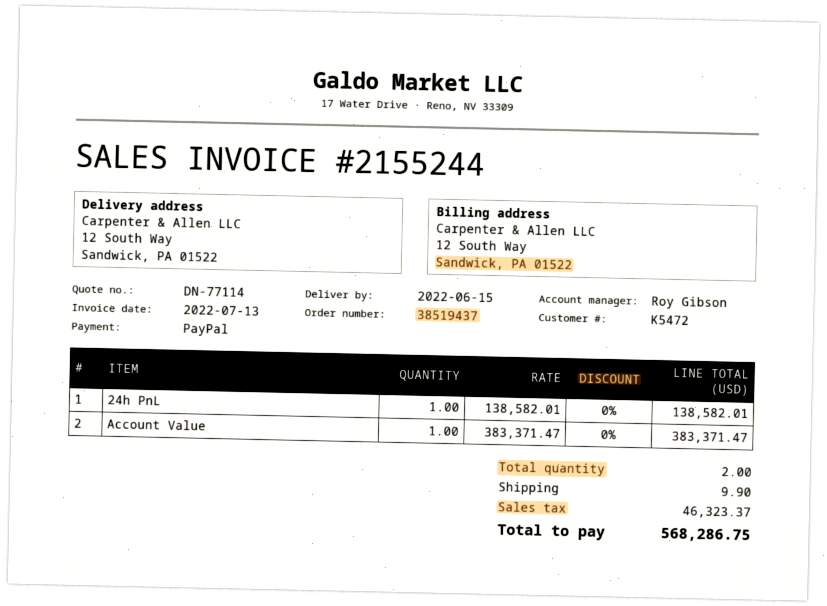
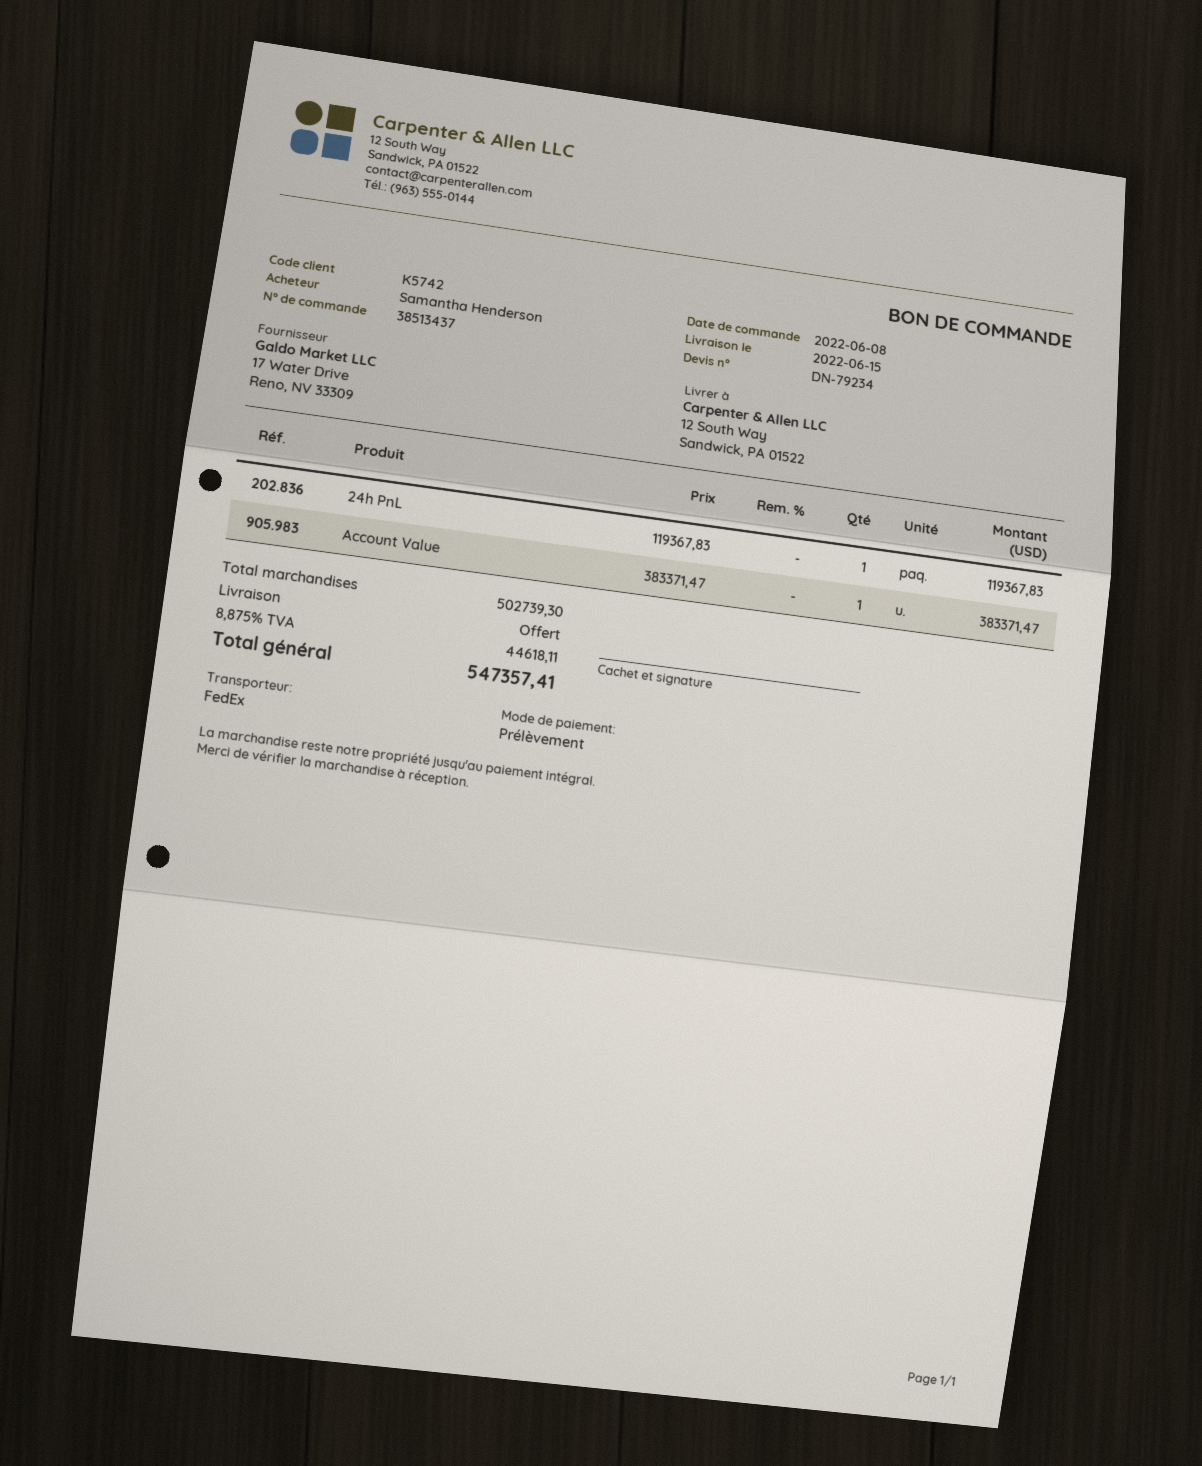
quote number: DN-77114 -> DN-79234
order number: 38519437 -> 38513437
customer number: K5472 -> K5742
payment method: PayPal -> direct debit
24h PnL: 1 x 138582.01 = 138582.01 -> 1 x 119367.83 = 119367.83
shipping: 9.90 -> 0.00
tax: 46323.37 -> 44618.11
total: 568286.75 -> 547357.41

